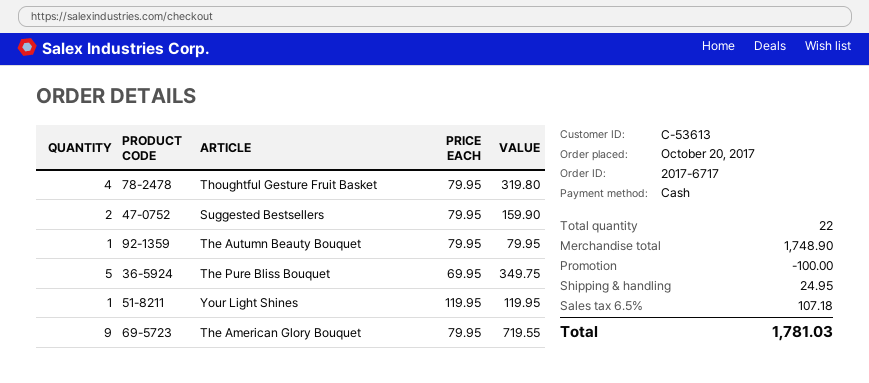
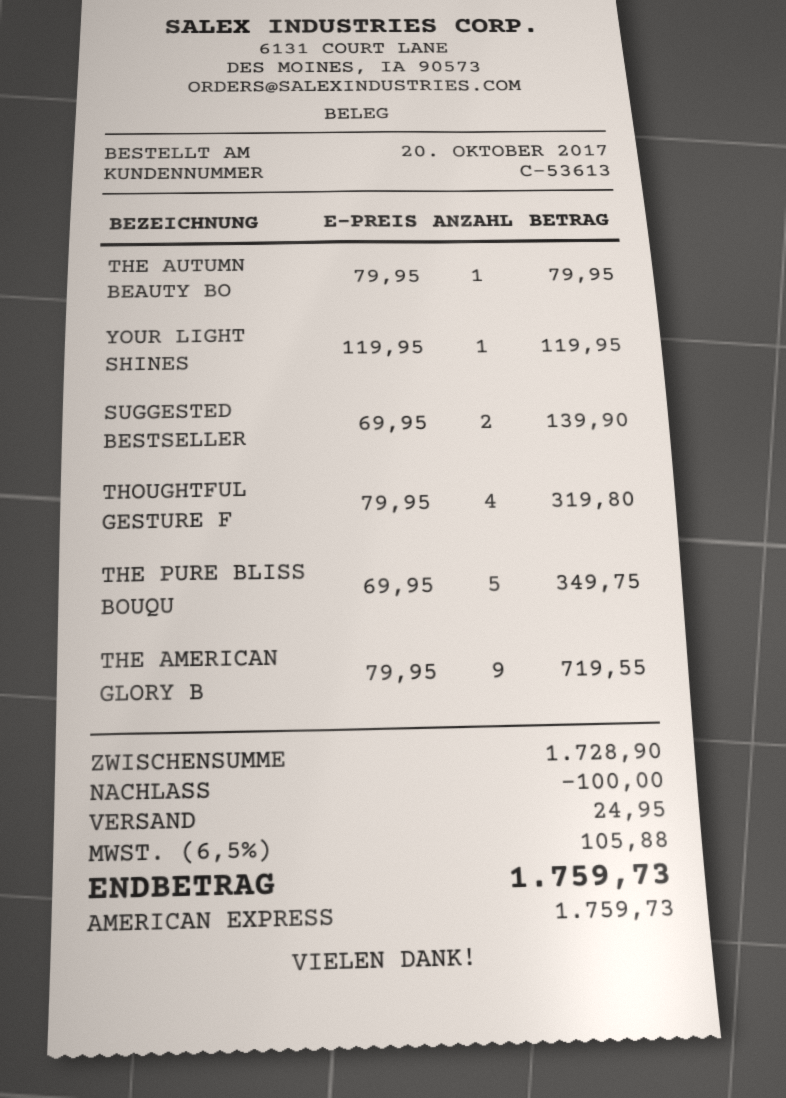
payment method: cash -> American Express
Suggested Bestsellers: 2 x 79.95 = 159.90 -> 2 x 69.95 = 139.90
subtotal: 1748.90 -> 1728.90
tax: 6.5% = 107.18 -> 6.5% = 105.88
total: 1781.03 -> 1759.73

